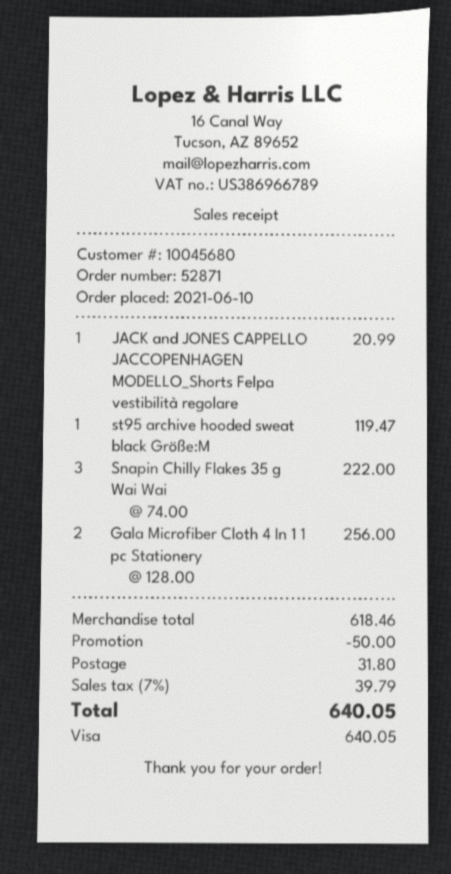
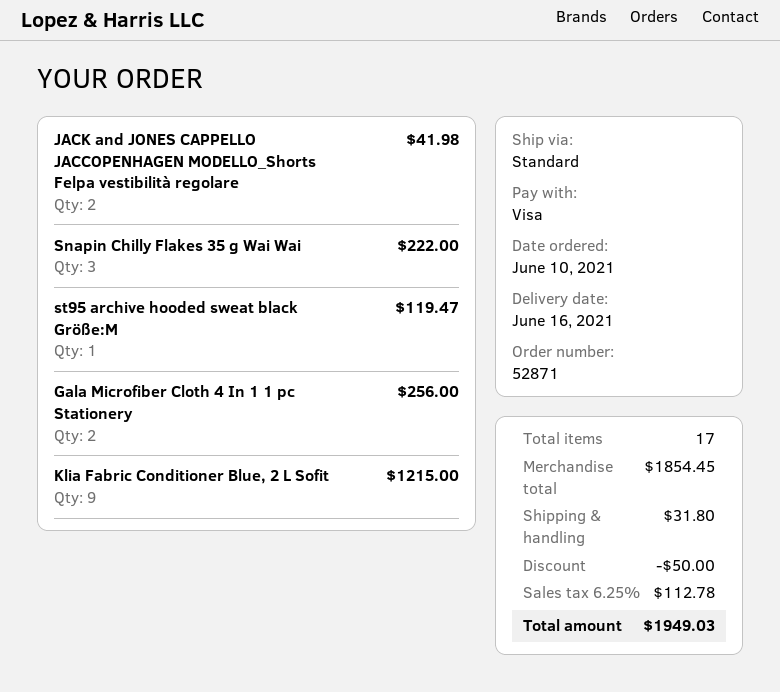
JACK and JONES CAPPELLO JACCOPENHAGEN MODELLO_Shorts Felpa vestibilità regolare: 1 for 20.99 -> 2 for 41.98
Klia Fabric Conditioner Blue, 2 L Sofit: none -> 9 for 1215.00
subtotal: 618.46 -> 1854.45
tax: 7% = 39.79 -> 6.25% = 112.78
total: 640.05 -> 1949.03

